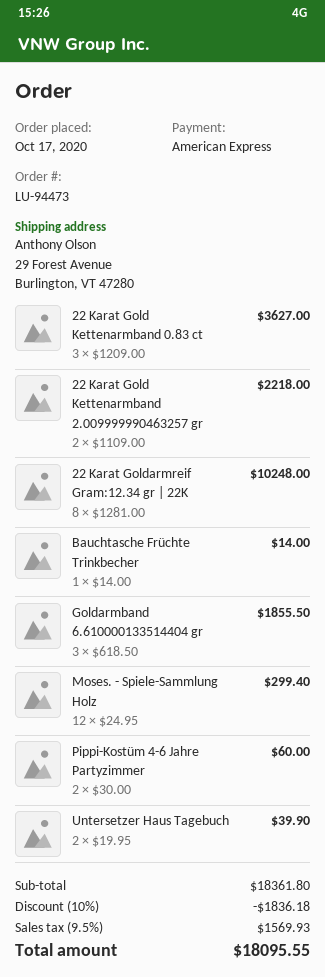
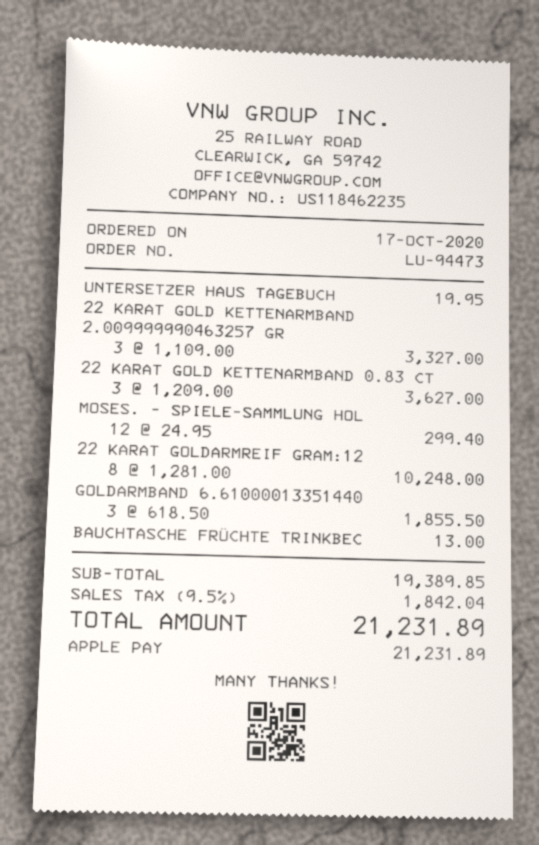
payment method: American Express -> Apple Pay
22 Karat Gold Kettenarmband 2.009999990463257 gr: 2 x 1109.00 = 2218.00 -> 3 x 1109.00 = 3327.00
Bauchtasche Früchte Trinkbecher: 1 x 14.00 = 14.00 -> 1 x 13.00 = 13.00
Pippi-Kostüm 4-6 Jahre Partyzimmer: 2 x 30.00 = 60.00 -> none
Untersetzer Haus Tagebuch: 2 x 19.95 = 39.90 -> 1 x 19.95 = 19.95
subtotal: 18361.80 -> 19389.85
discount: 10% = 1836.18 -> none
tax: 9.5% = 1569.93 -> 9.5% = 1842.04
total: 18095.55 -> 21231.89

